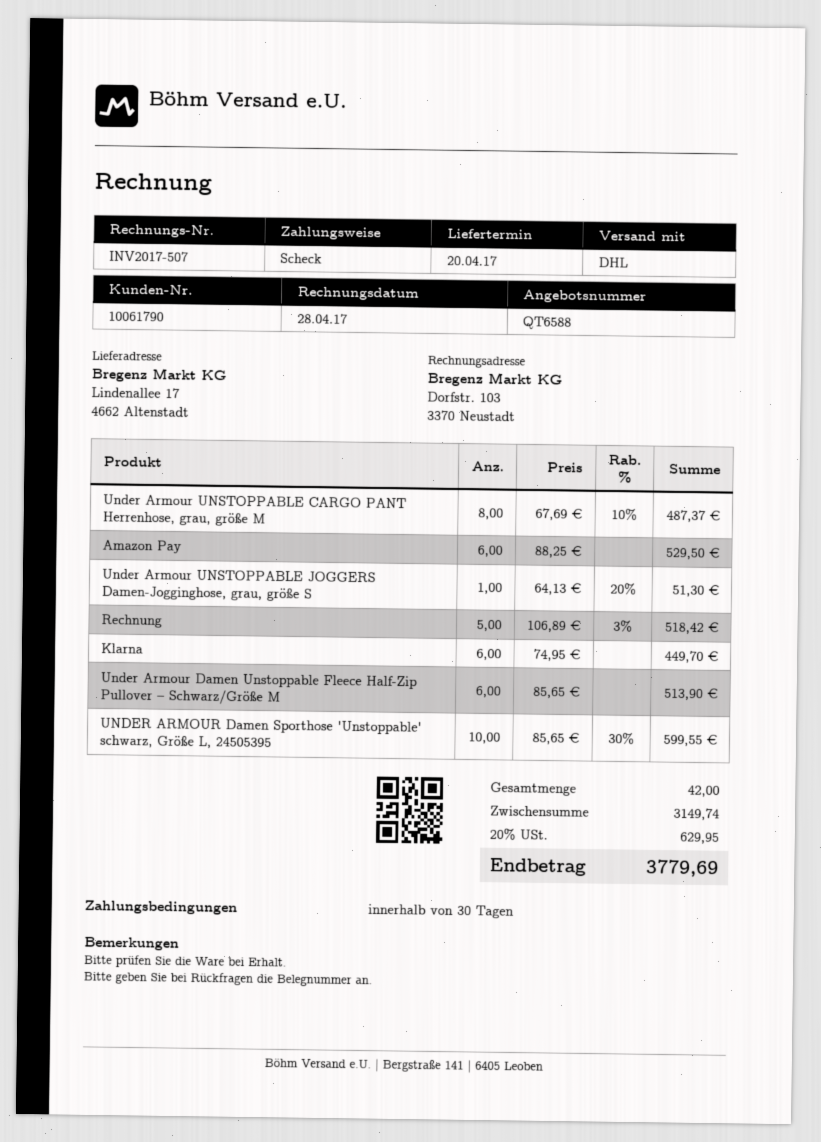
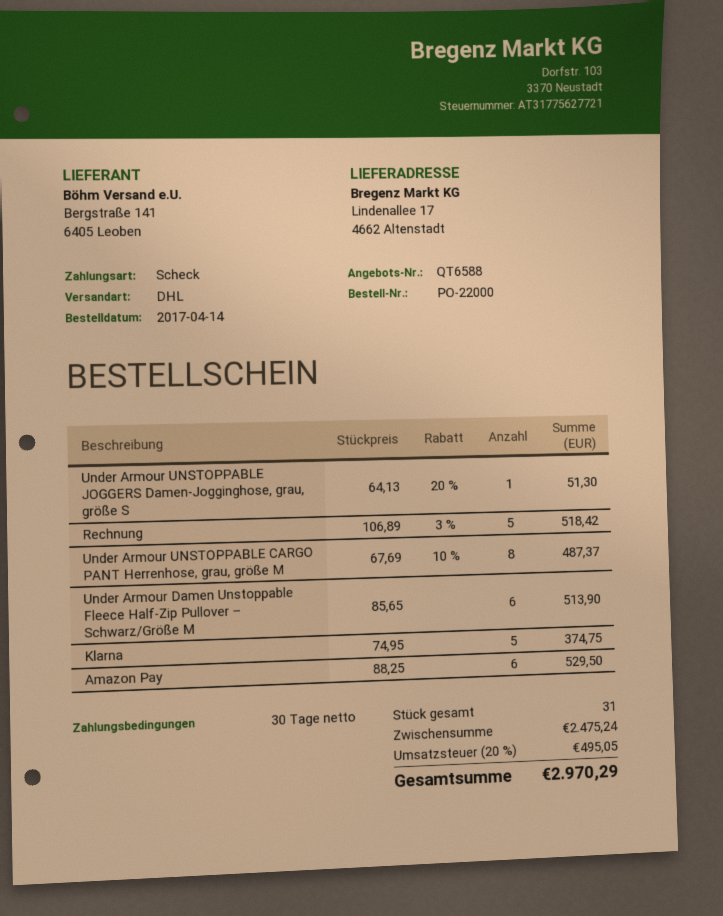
Klarna: 6 x 74.95 = 449.70 -> 5 x 74.95 = 374.75
UNDER ARMOUR Damen Sporthose 'Unstoppable' schwarz, Größe L, 24505395: 10 x 85.65 - 30% = 599.55 -> none
total quantity: 42 -> 31
subtotal: 3149.74 -> 2475.24
tax: 20% = 629.95 -> 20% = 495.05
total: 3779.69 -> 2970.29

